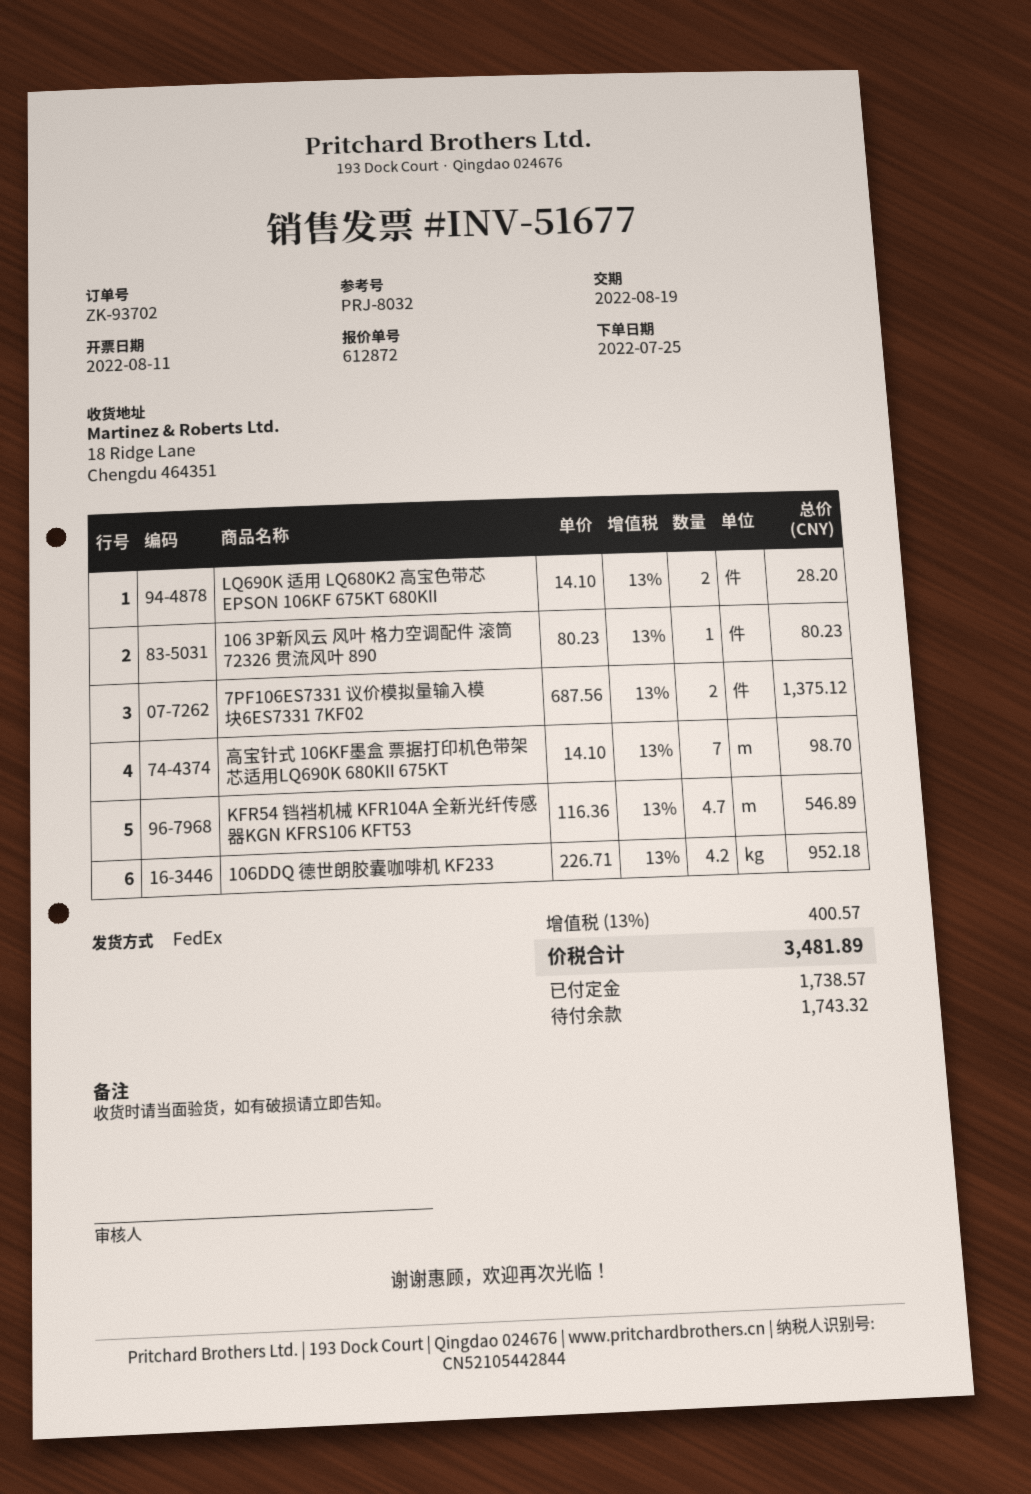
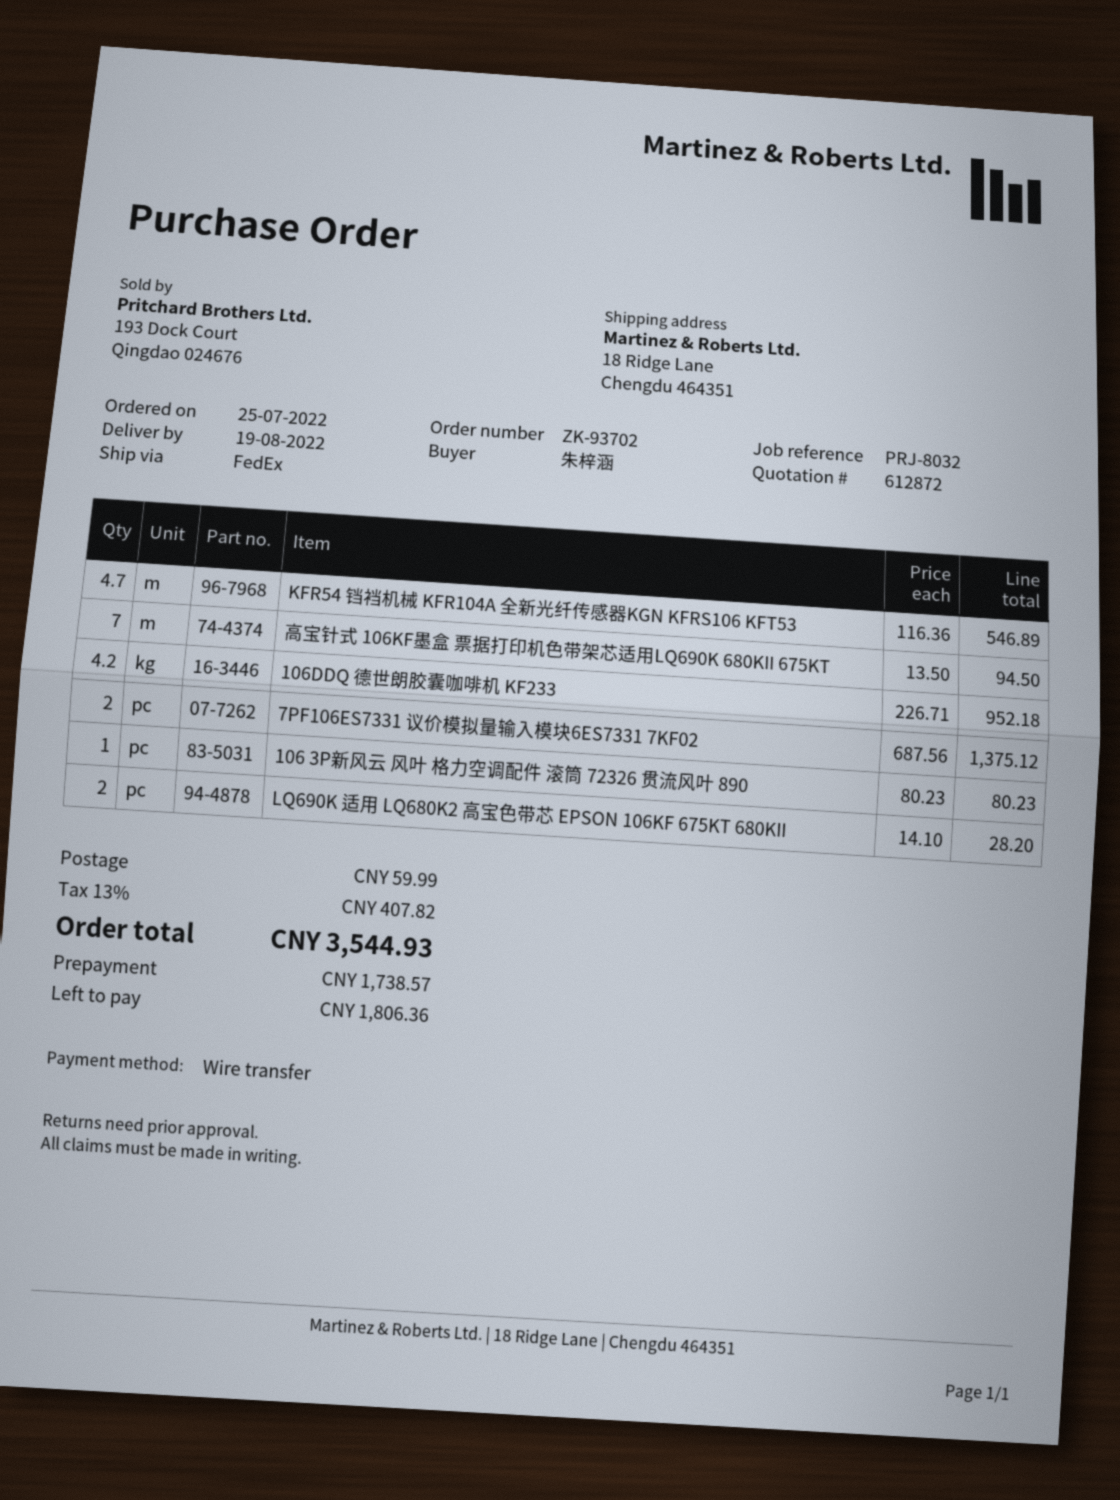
高宝针式 106KF墨盒 票据打印机色带架芯适用LQ690K 680KII 675KT: 7 x 14.10 = 98.70 -> 7 x 13.50 = 94.50
shipping: none -> 59.99
tax: 13% = 400.57 -> 13% = 407.82
total: 3481.89 -> 3544.93
balance: 1743.32 -> 1806.36

